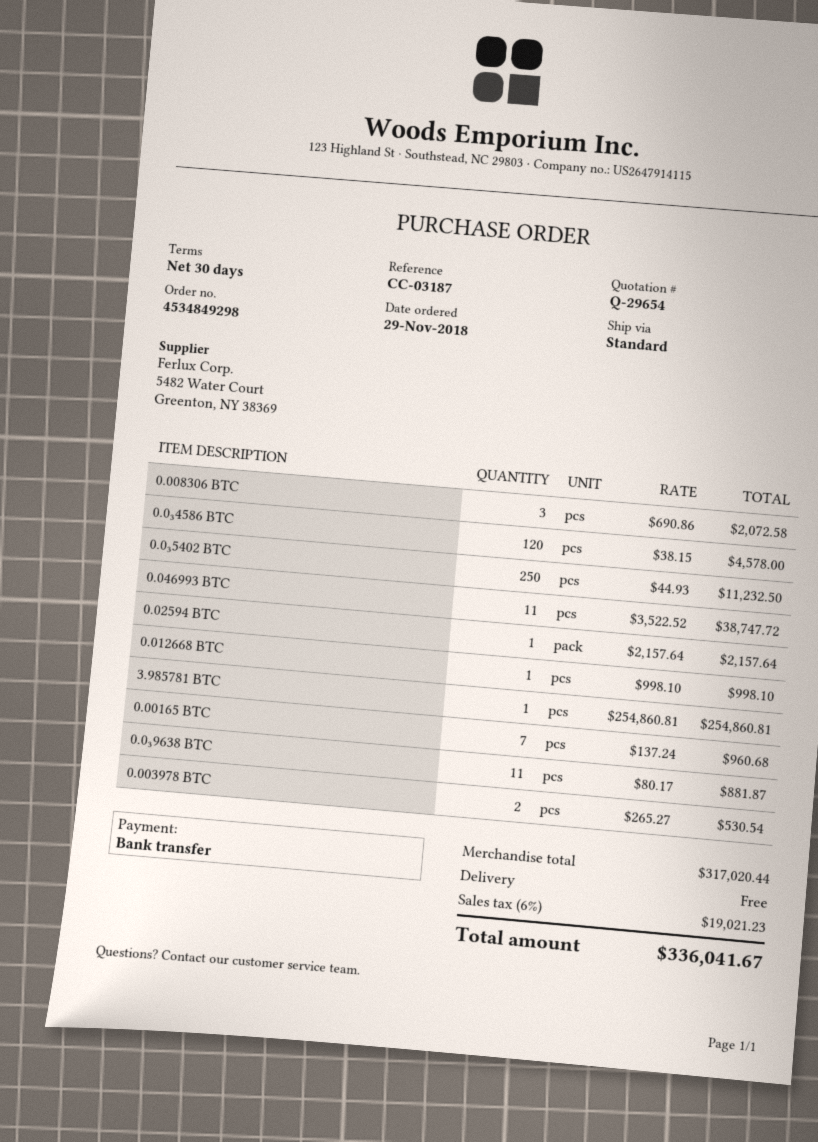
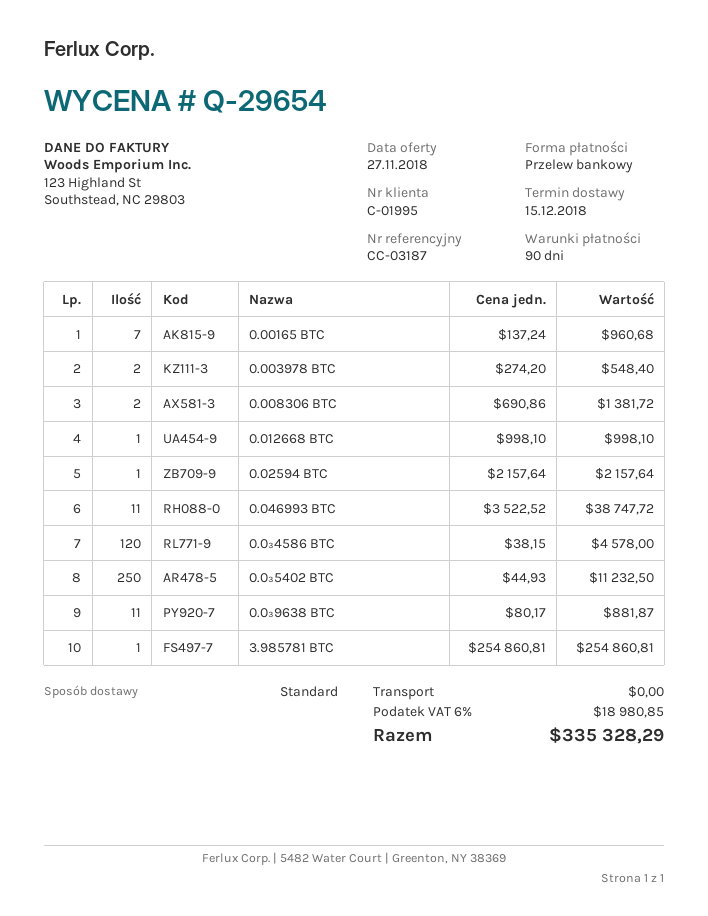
payment terms: 30 days -> 90 days
0.008306 BTC: 3 x 690.86 = 2072.58 -> 2 x 690.86 = 1381.72
0.003978 BTC: 2 x 265.27 = 530.54 -> 2 x 274.20 = 548.40
tax: 6% = 19021.23 -> 6% = 18980.85
total: 336041.67 -> 335328.29

